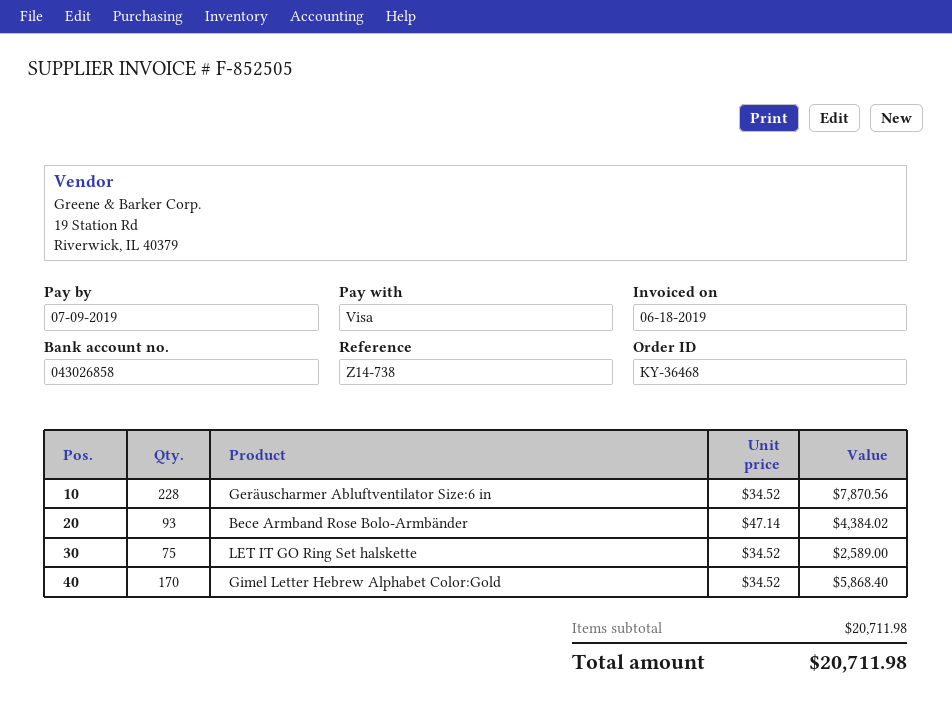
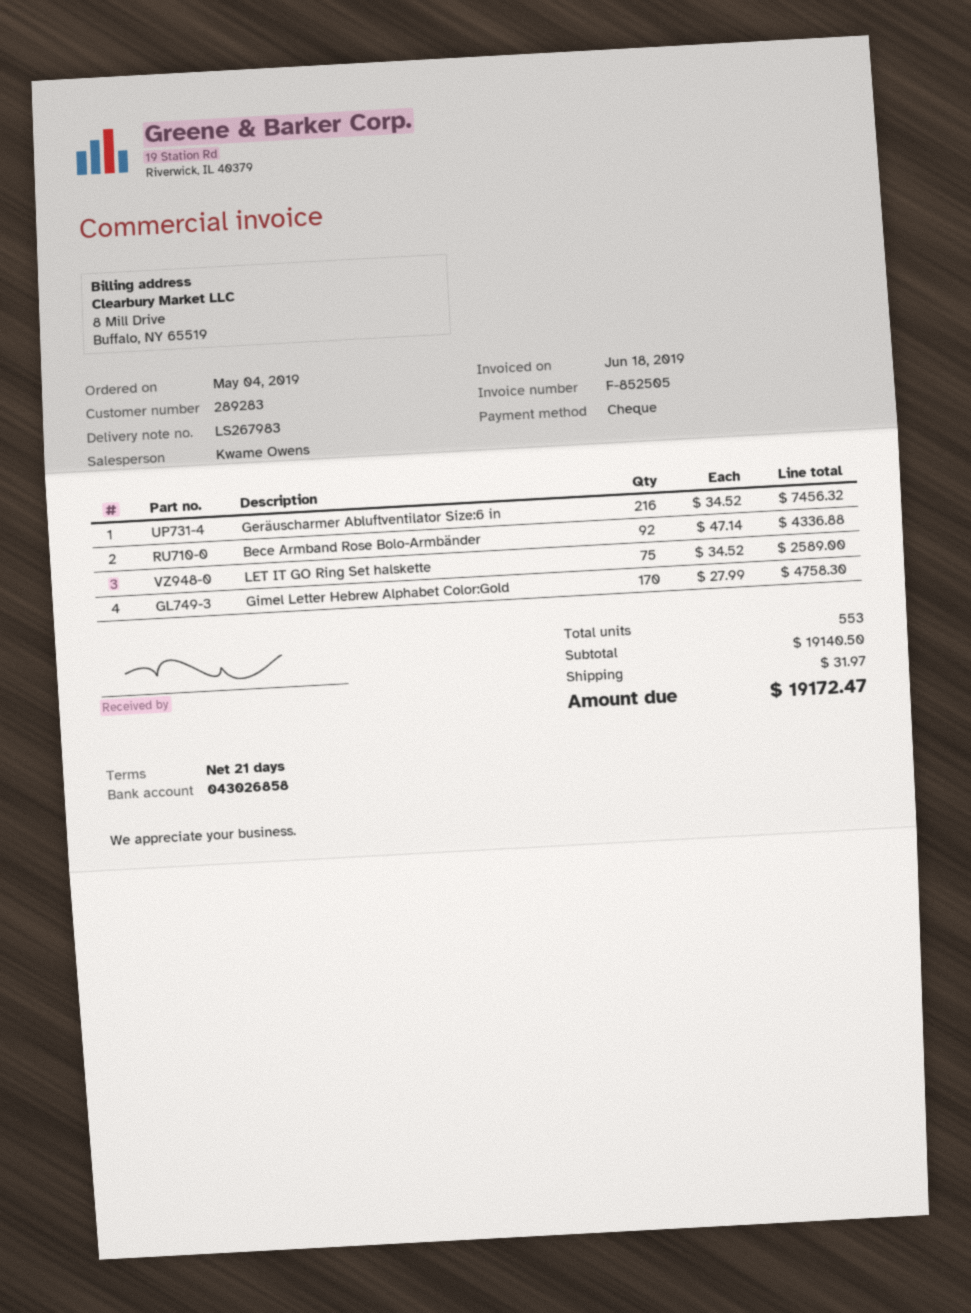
payment method: Visa -> cheque
Geräuscharmer Abluftventilator Size:6 in: 228 x 34.52 = 7870.56 -> 216 x 34.52 = 7456.32
Bece Armband Rose Bolo-Armbänder: 93 x 47.14 = 4384.02 -> 92 x 47.14 = 4336.88
Gimel Letter Hebrew Alphabet Color:Gold: 170 x 34.52 = 5868.40 -> 170 x 27.99 = 4758.30
subtotal: 20711.98 -> 19140.50
shipping: none -> 31.97
total: 20711.98 -> 19172.47

